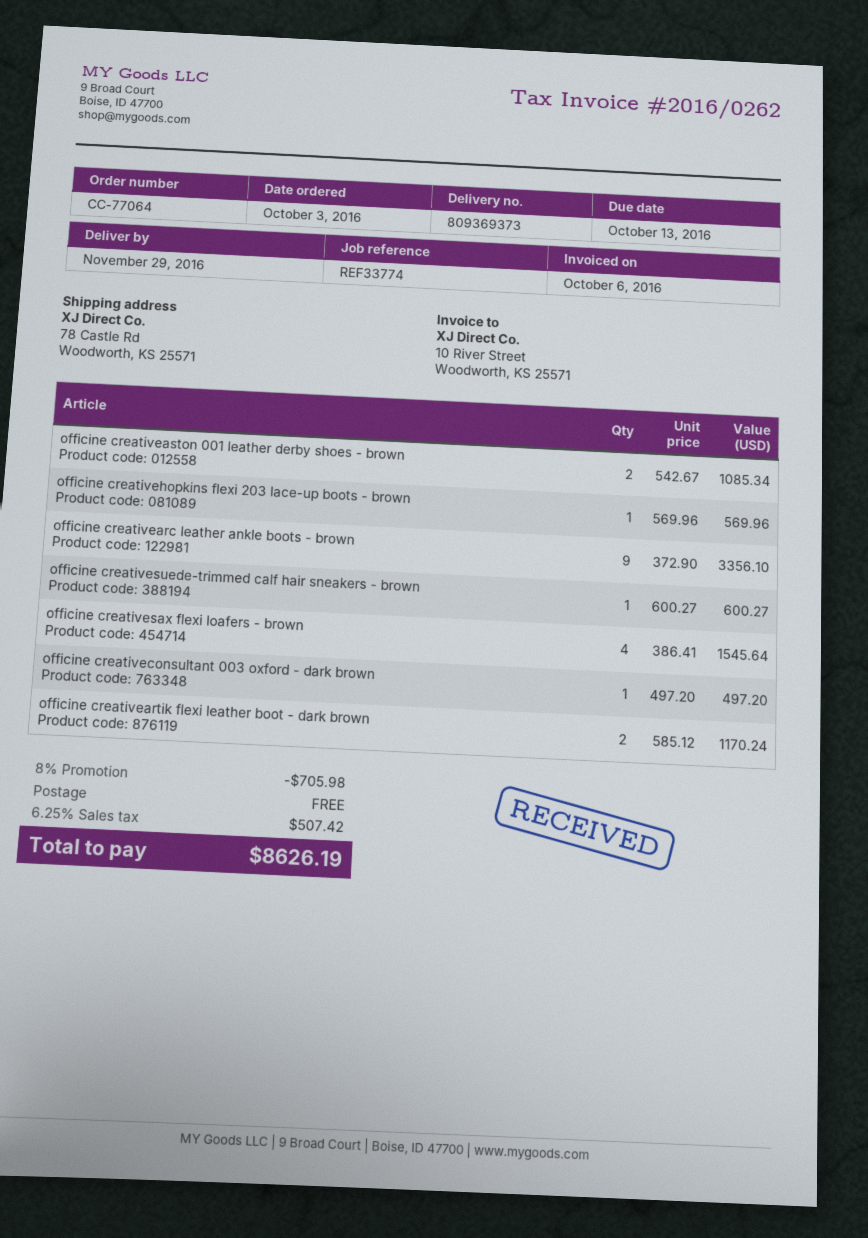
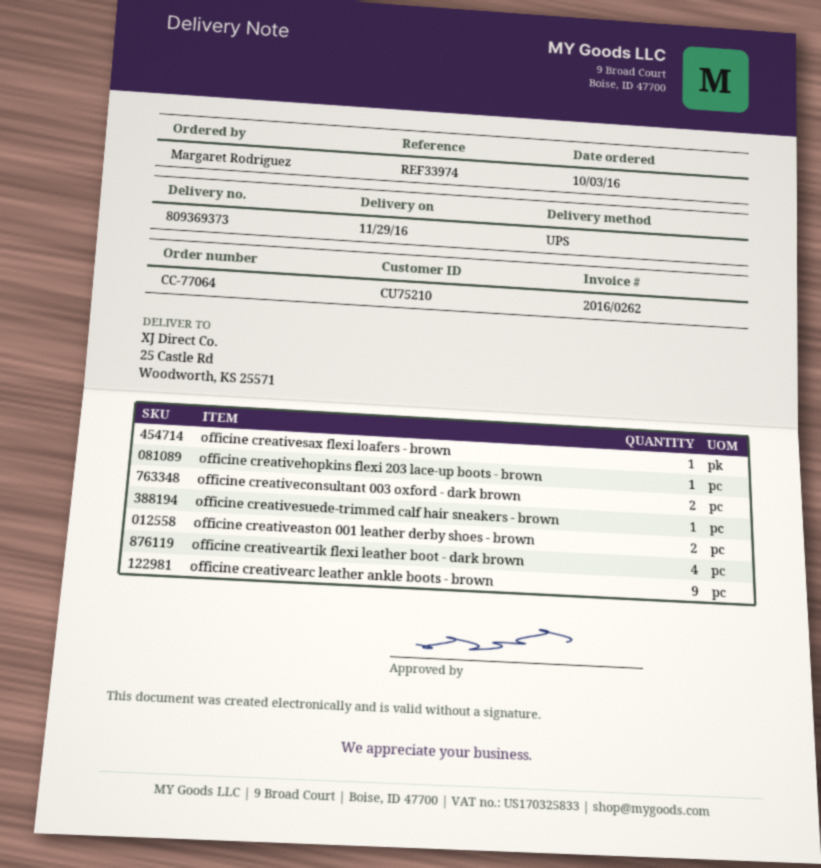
reference: REF33774 -> REF33974
ship to: 78 Castle Rd, Woodworth, KS 25571 -> 25 Castle Rd, Woodworth, KS 25571
officine creativesax flexi loafers - brown: 4 -> 1
officine creativeconsultant 003 oxford - dark brown: 1 -> 2
officine creativeartik flexi leather boot - dark brown: 2 -> 4

